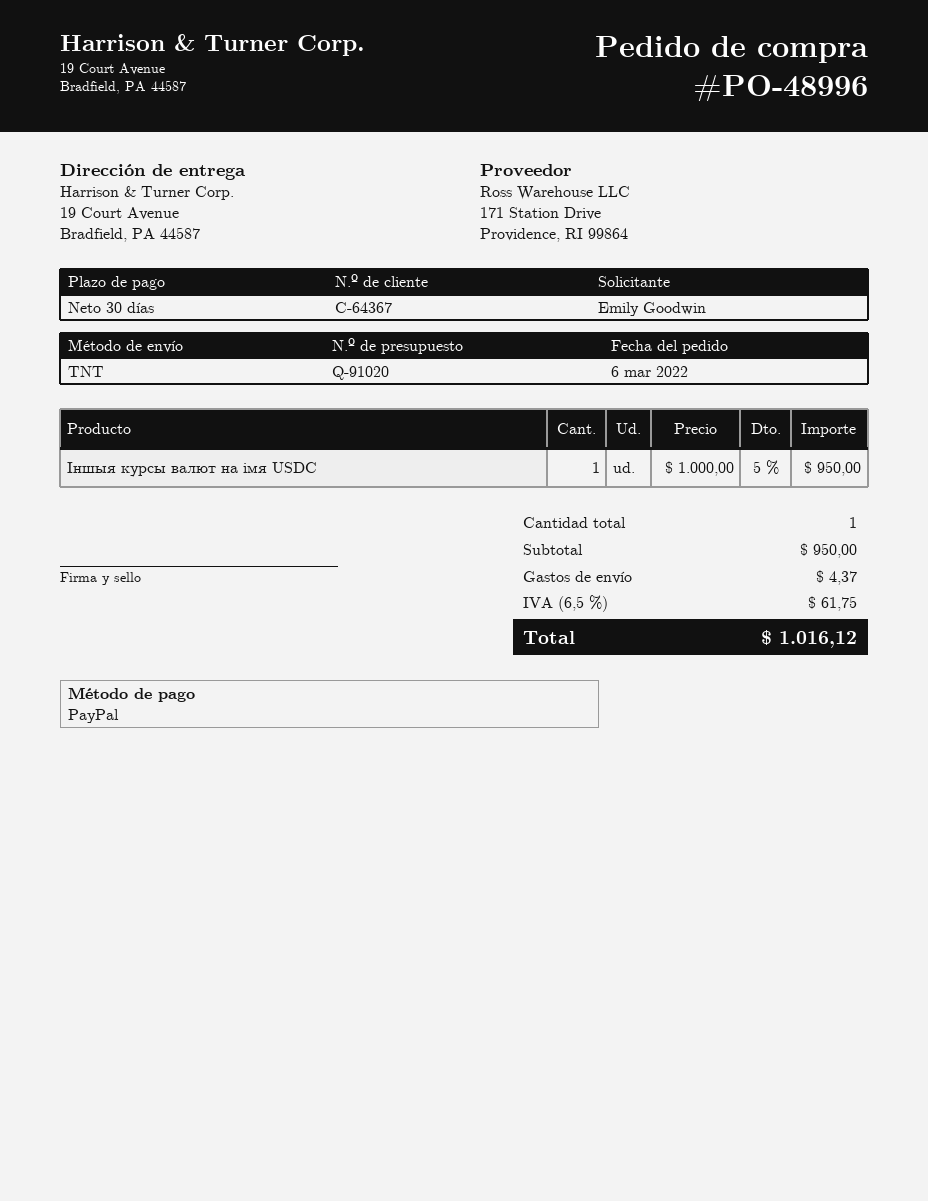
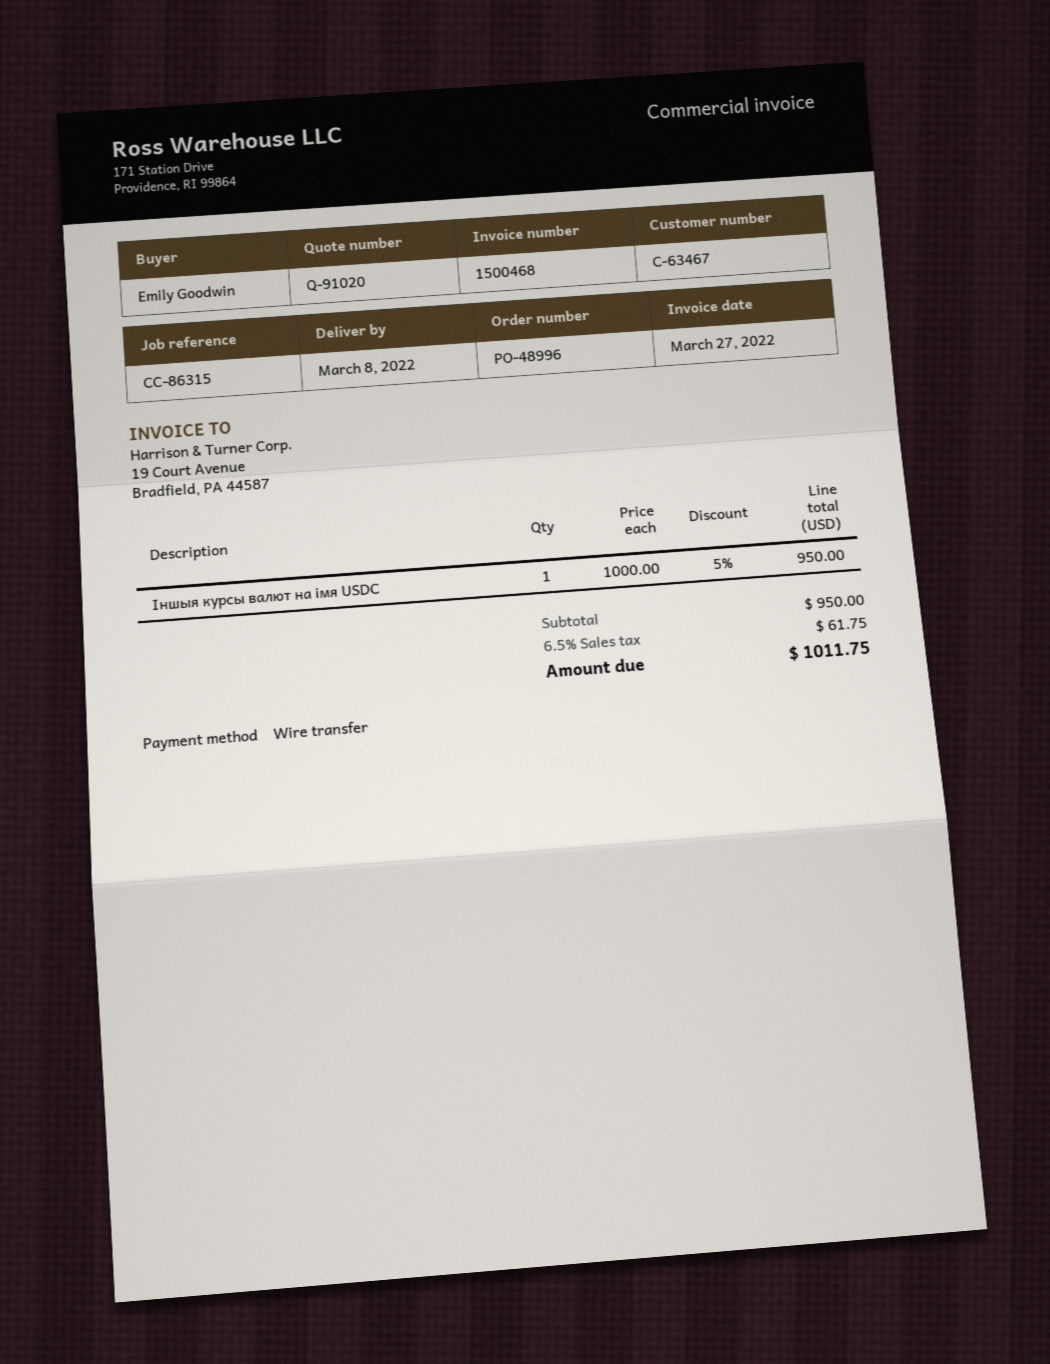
customer number: C-64367 -> C-63467
payment method: PayPal -> bank transfer
shipping: 4.37 -> none
total: 1016.12 -> 1011.75

